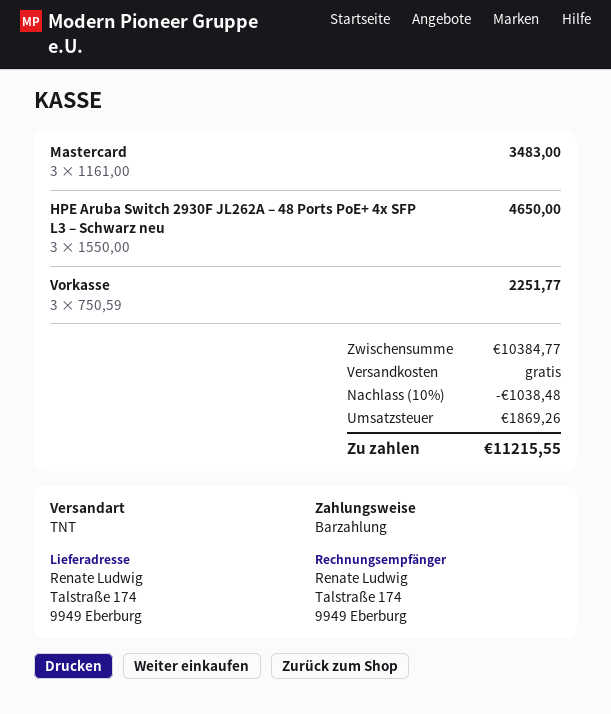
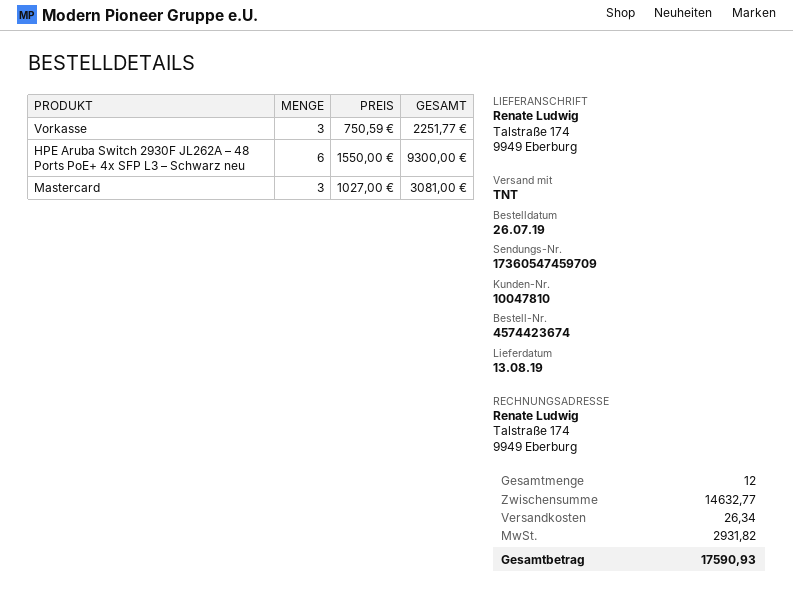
Mastercard: 3 x 1161.00 = 3483.00 -> 3 x 1027.00 = 3081.00
HPE Aruba Switch 2930F JL262A – 48 Ports PoE+ 4x SFP L3 – Schwarz neu: 3 x 1550.00 = 4650.00 -> 6 x 1550.00 = 9300.00
subtotal: 10384.77 -> 14632.77
discount: 10% = 1038.48 -> none
shipping: 0.00 -> 26.34
tax: 1869.26 -> 2931.82
total: 11215.55 -> 17590.93

